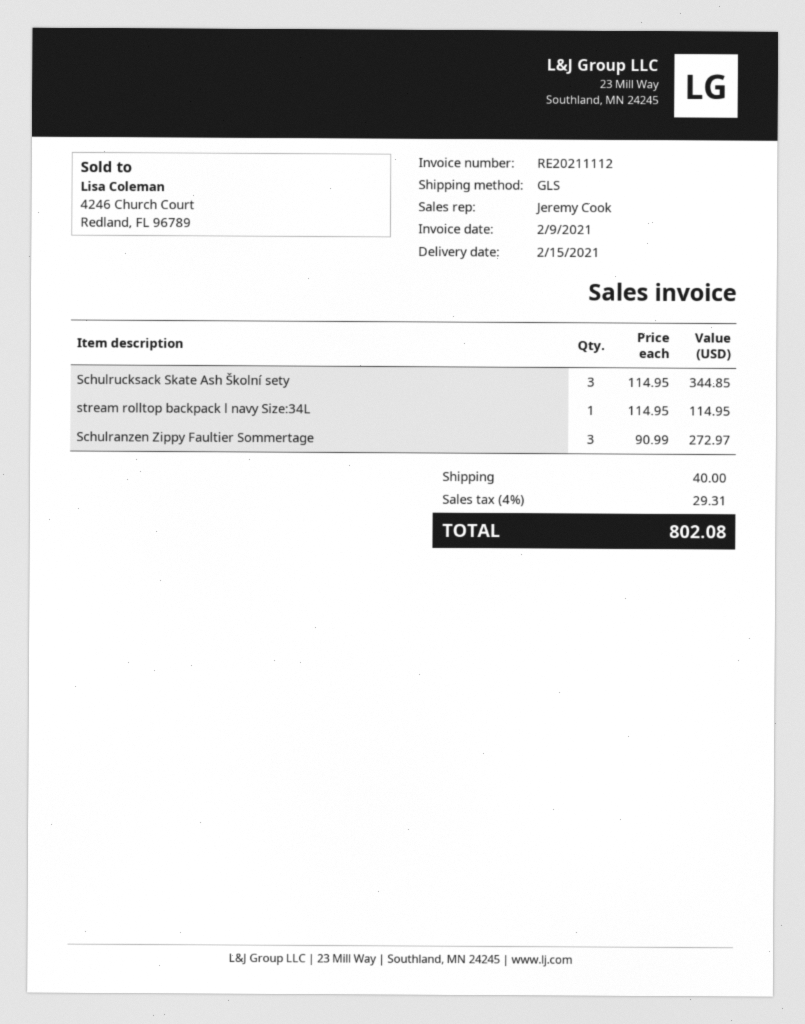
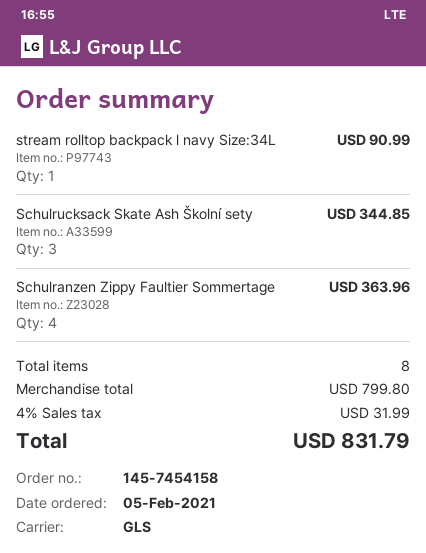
stream rolltop backpack l navy Size:34L: 1 for 114.95 -> 1 for 90.99
Schulranzen Zippy Faultier Sommertage: 3 for 272.97 -> 4 for 363.96
shipping: 40.00 -> none
tax: 4% = 29.31 -> 4% = 31.99
total: 802.08 -> 831.79

